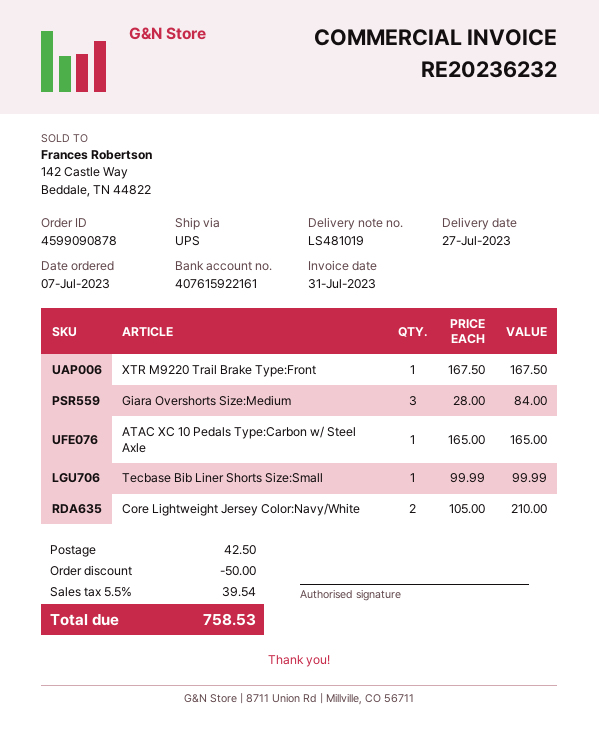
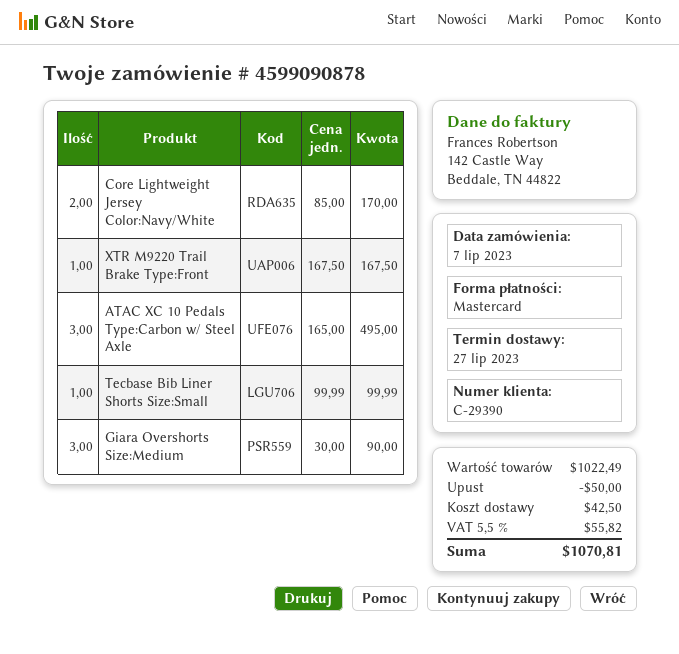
Giara Overshorts Size:Medium: 3 x 28.00 = 84.00 -> 3 x 30.00 = 90.00
ATAC XC 10 Pedals Type:Carbon w/ Steel Axle: 1 x 165.00 = 165.00 -> 3 x 165.00 = 495.00
Core Lightweight Jersey Color:Navy/White: 2 x 105.00 = 210.00 -> 2 x 85.00 = 170.00
tax: 5.5% = 39.54 -> 5.5% = 55.82
total: 758.53 -> 1070.81

